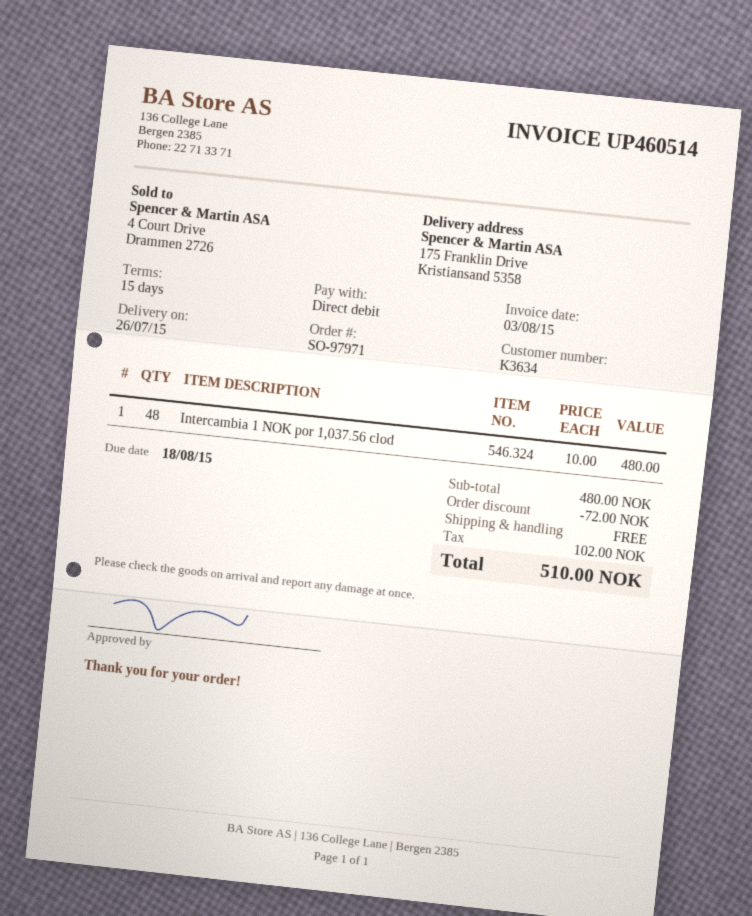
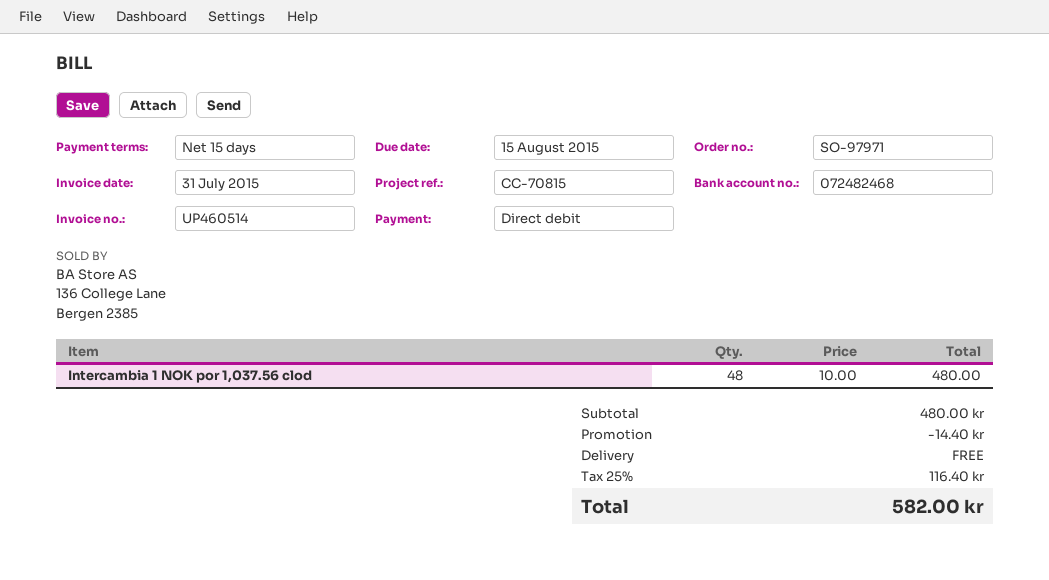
invoice date: 2015-08-03 -> 2015-07-31
due date: 2015-08-18 -> 2015-08-15
discount: 72.00 -> 14.40
tax: 102.00 -> 116.40
total: 510.00 -> 582.00

